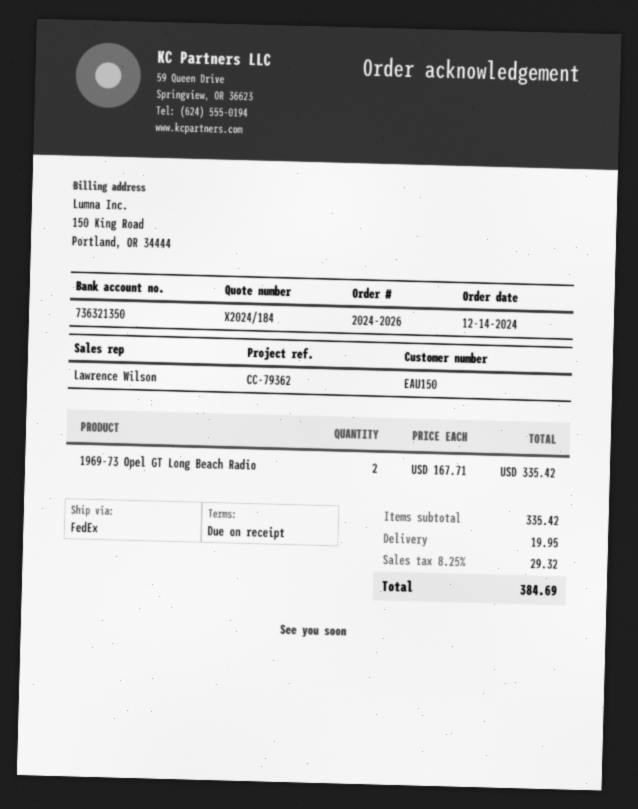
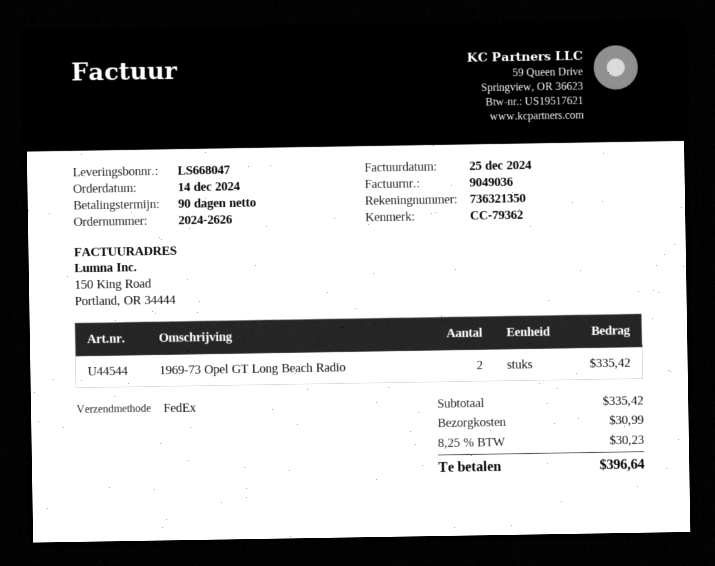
order number: 2024-2026 -> 2024-2626
payment terms: on receipt -> 90 days
shipping: 19.95 -> 30.99
tax: 8.25% = 29.32 -> 8.25% = 30.23
total: 384.69 -> 396.64

